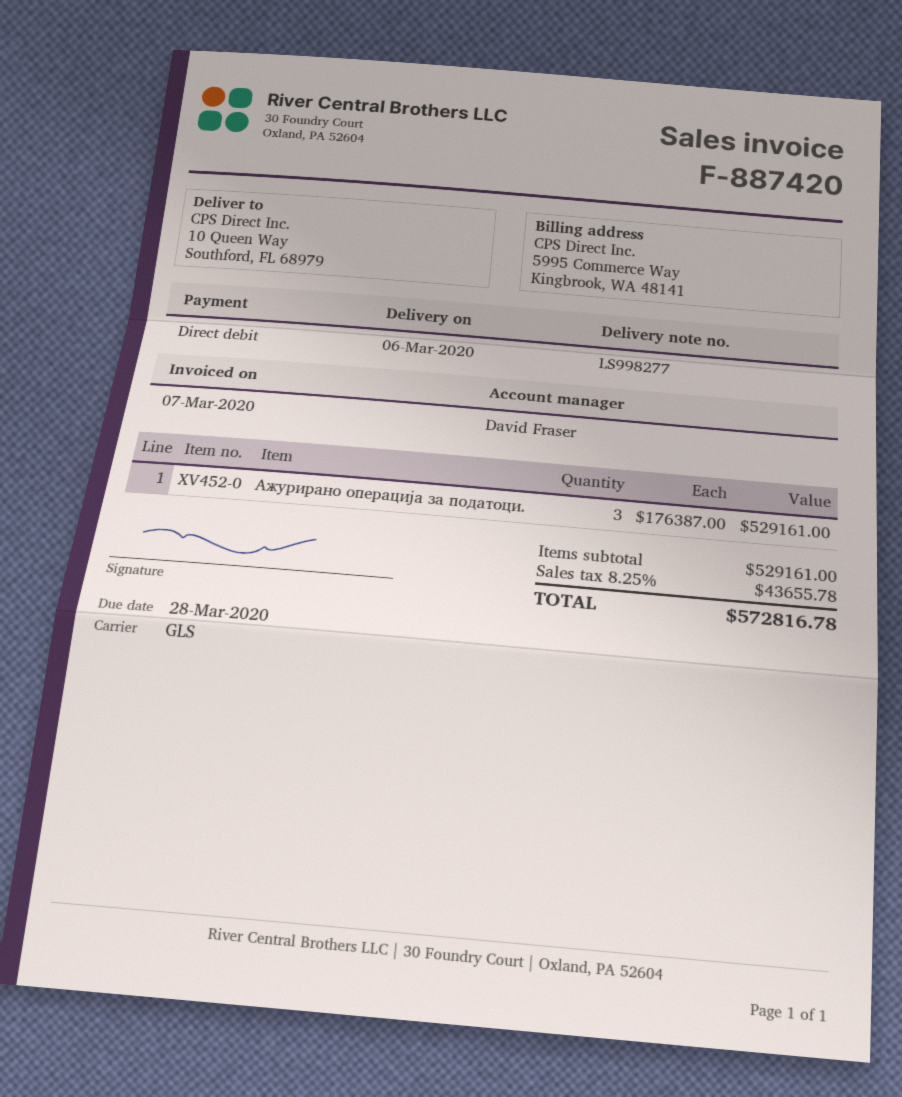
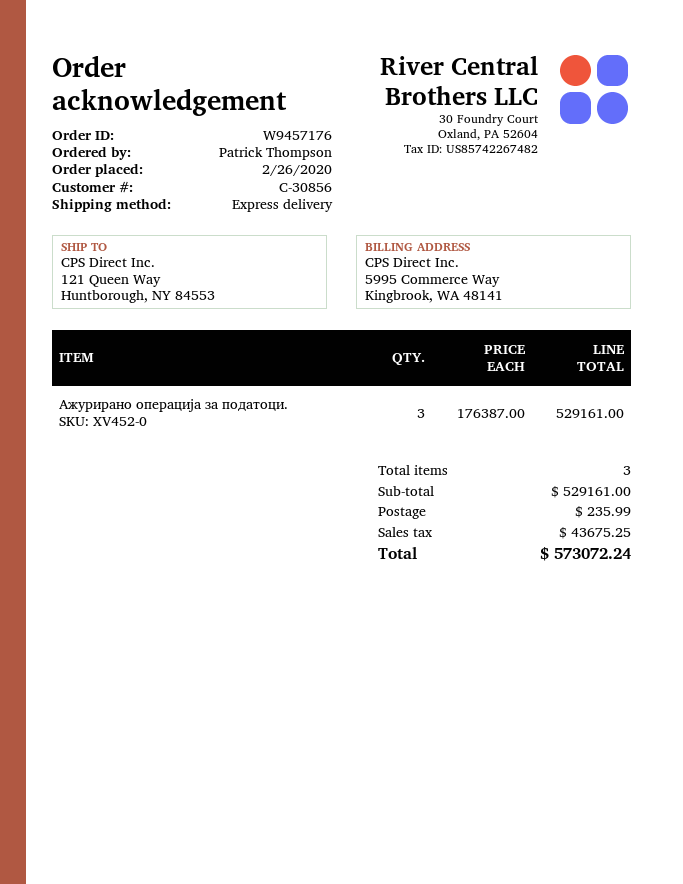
shipping method: GLS -> express
ship to: 10 Queen Way, Southford, FL 68979 -> 121 Queen Way, Huntborough, NY 84553
shipping: none -> 235.99
tax: 43655.78 -> 43675.25
total: 572816.78 -> 573072.24

